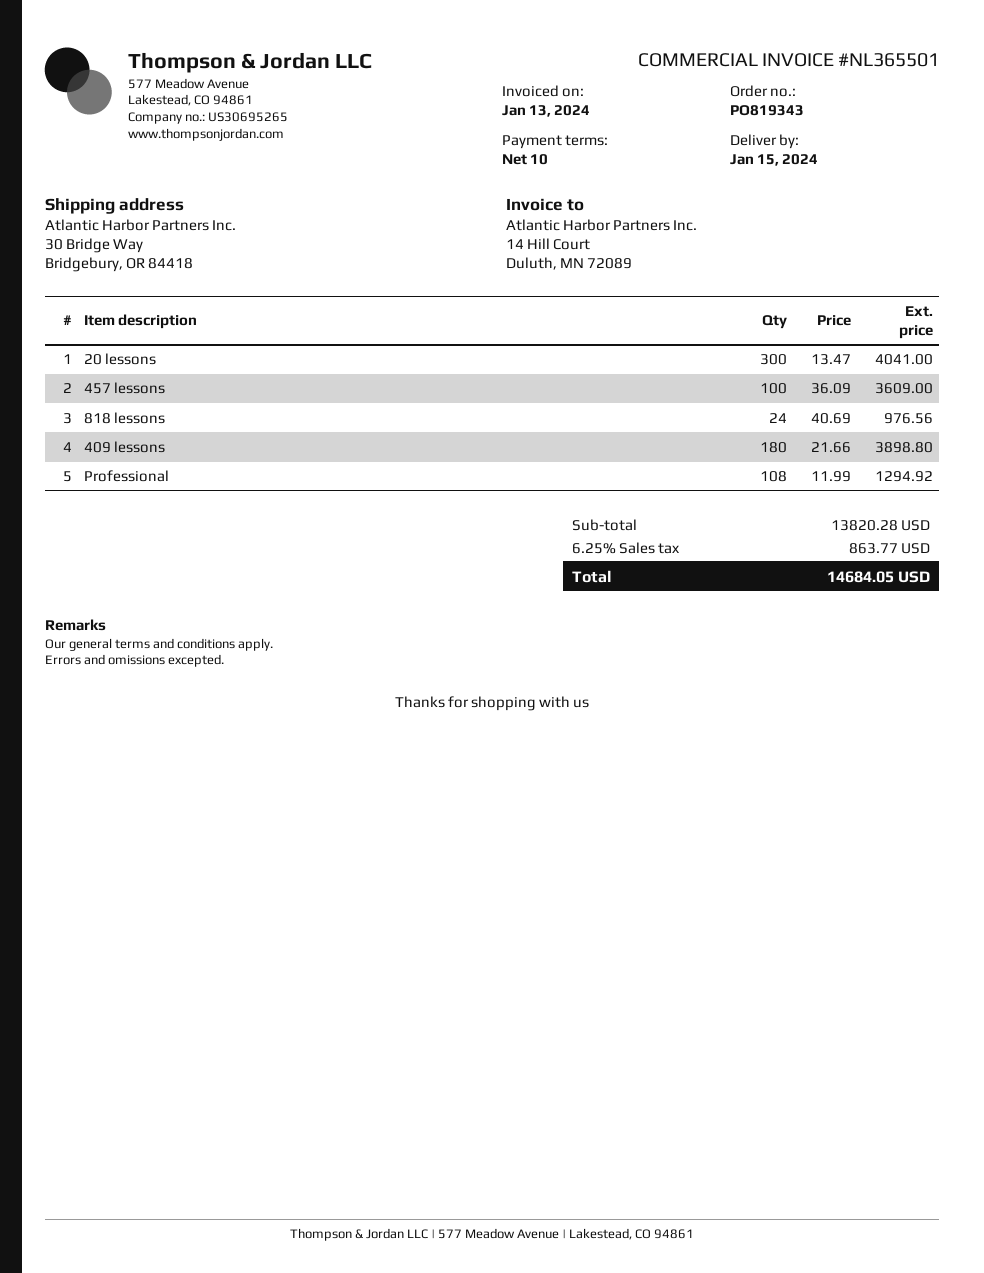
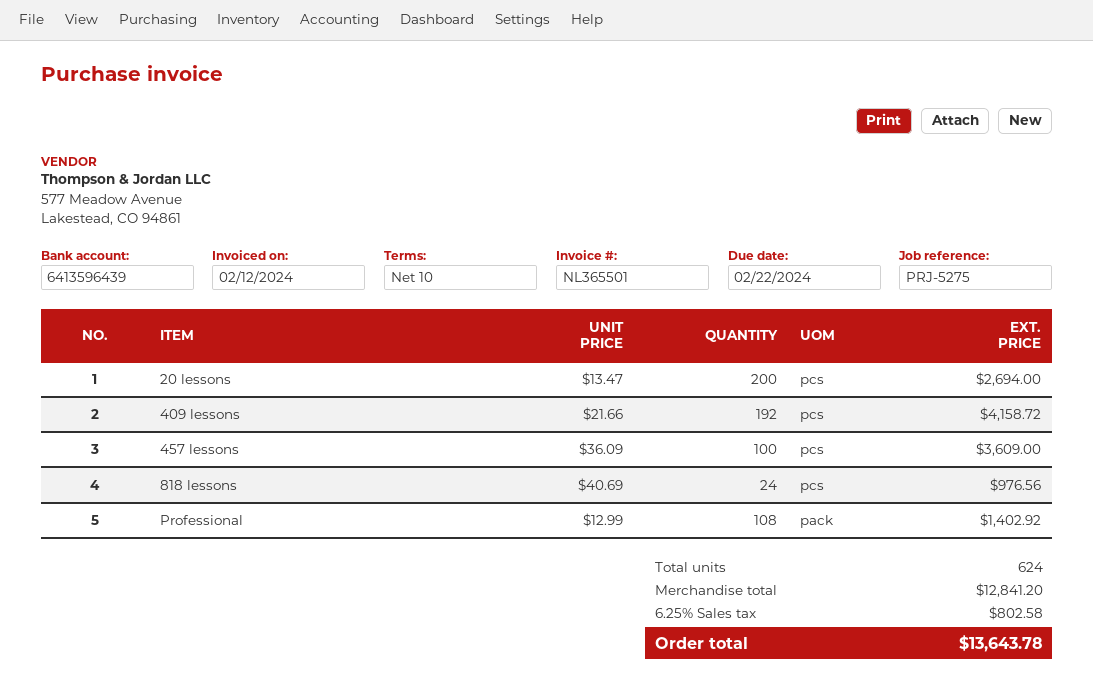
invoice date: 2024-01-13 -> 2024-02-12
20 lessons: 300 x 13.47 = 4041.00 -> 200 x 13.47 = 2694.00
409 lessons: 180 x 21.66 = 3898.80 -> 192 x 21.66 = 4158.72
Professional: 108 x 11.99 = 1294.92 -> 108 x 12.99 = 1402.92
subtotal: 13820.28 -> 12841.20
tax: 6.25% = 863.77 -> 6.25% = 802.58
total: 14684.05 -> 13643.78

